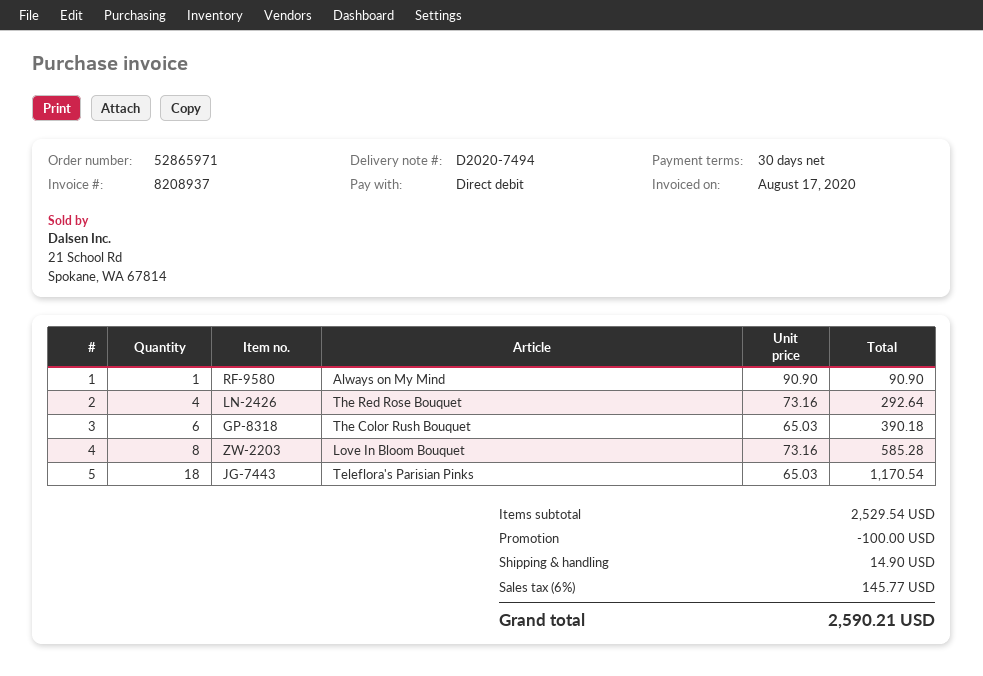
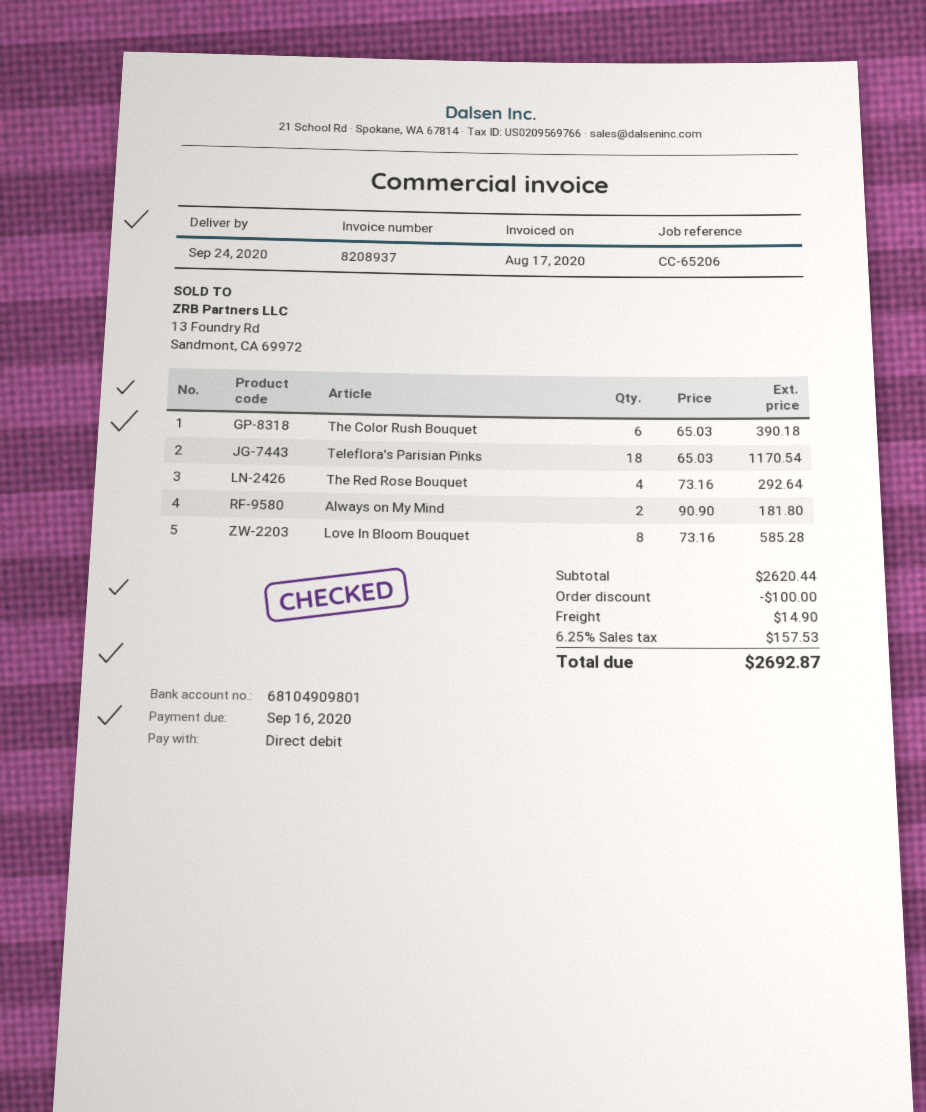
Always on My Mind: 1 x 90.90 = 90.90 -> 2 x 90.90 = 181.80
subtotal: 2529.54 -> 2620.44
tax: 6% = 145.77 -> 6.25% = 157.53
total: 2590.21 -> 2692.87

